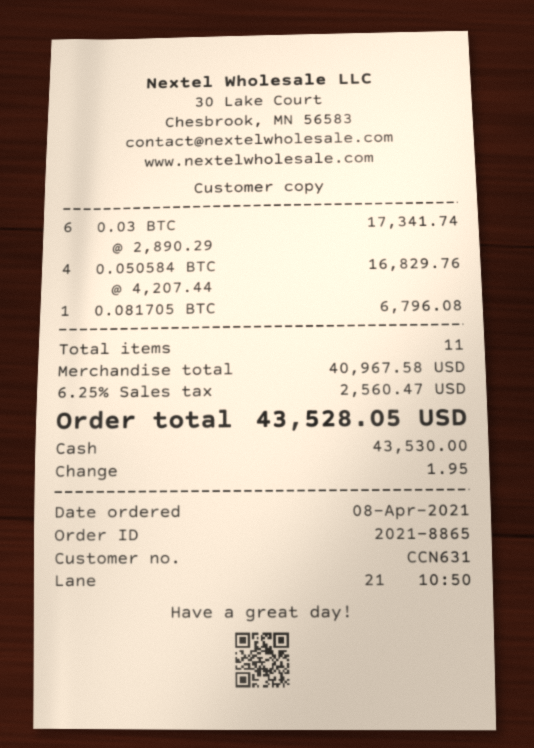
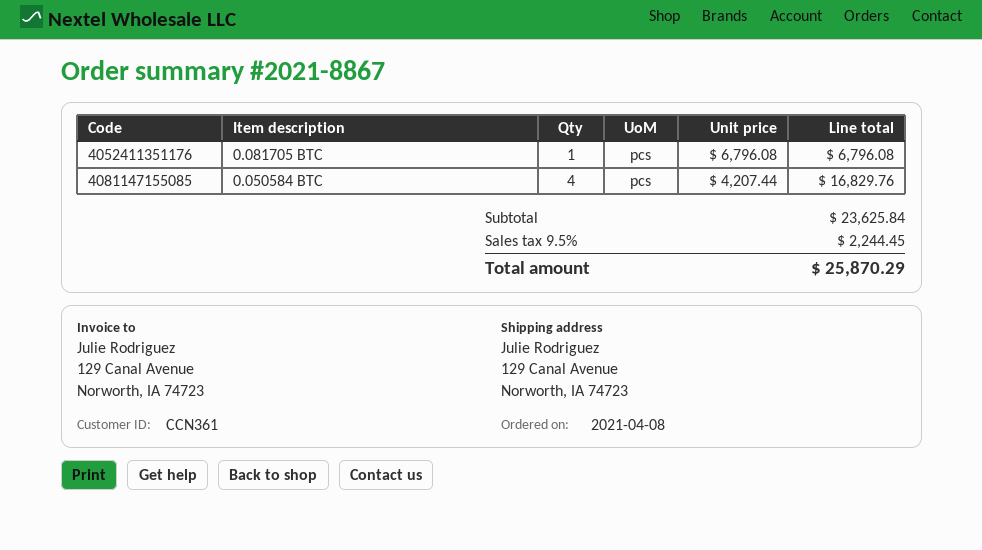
order number: 2021-8865 -> 2021-8867
customer number: CCN631 -> CCN361
0.03 BTC: 6 x 2890.29 = 17341.74 -> none
subtotal: 40967.58 -> 23625.84
tax: 6.25% = 2560.47 -> 9.5% = 2244.45
total: 43528.05 -> 25870.29

